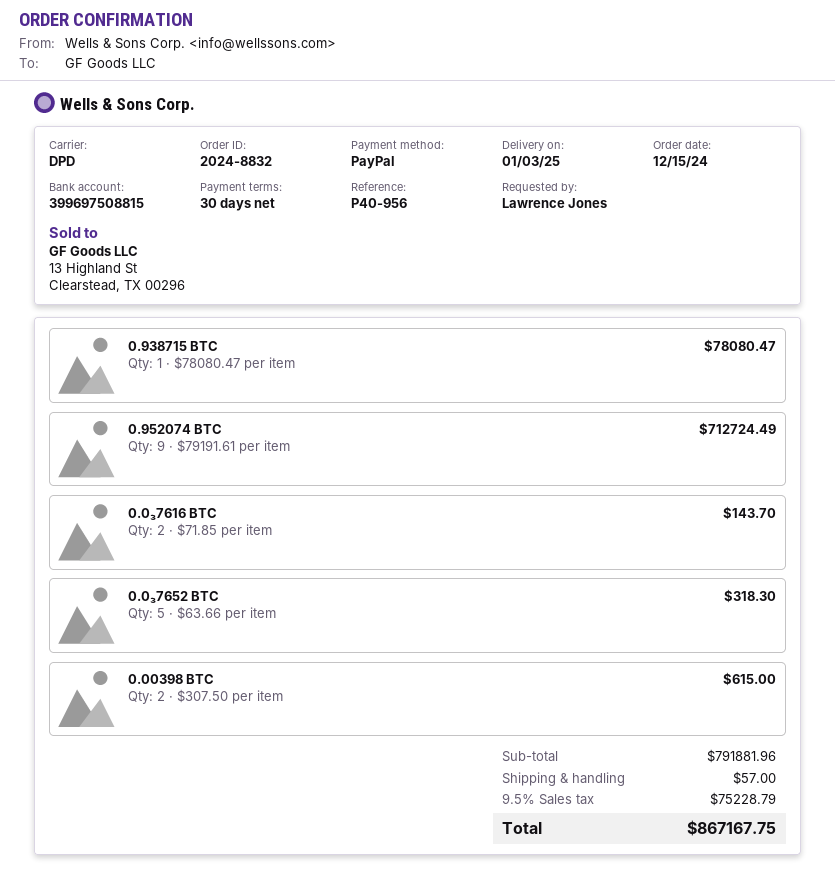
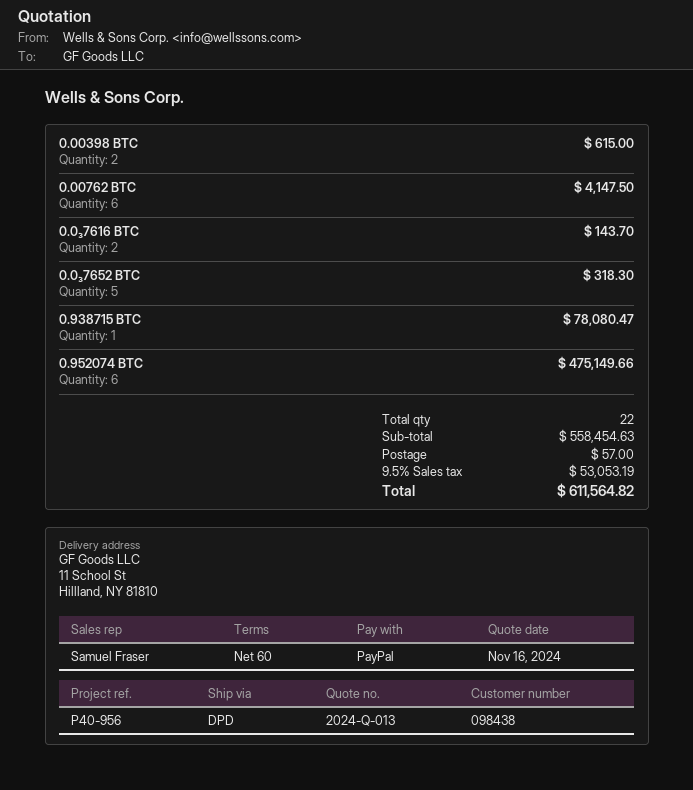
payment terms: 30 days -> 60 days
0.952074 BTC: 9 for 712724.49 -> 6 for 475149.66
0.00762 BTC: none -> 6 for 4147.50
subtotal: 791881.96 -> 558454.63
tax: 9.5% = 75228.79 -> 9.5% = 53053.19
total: 867167.75 -> 611564.82

